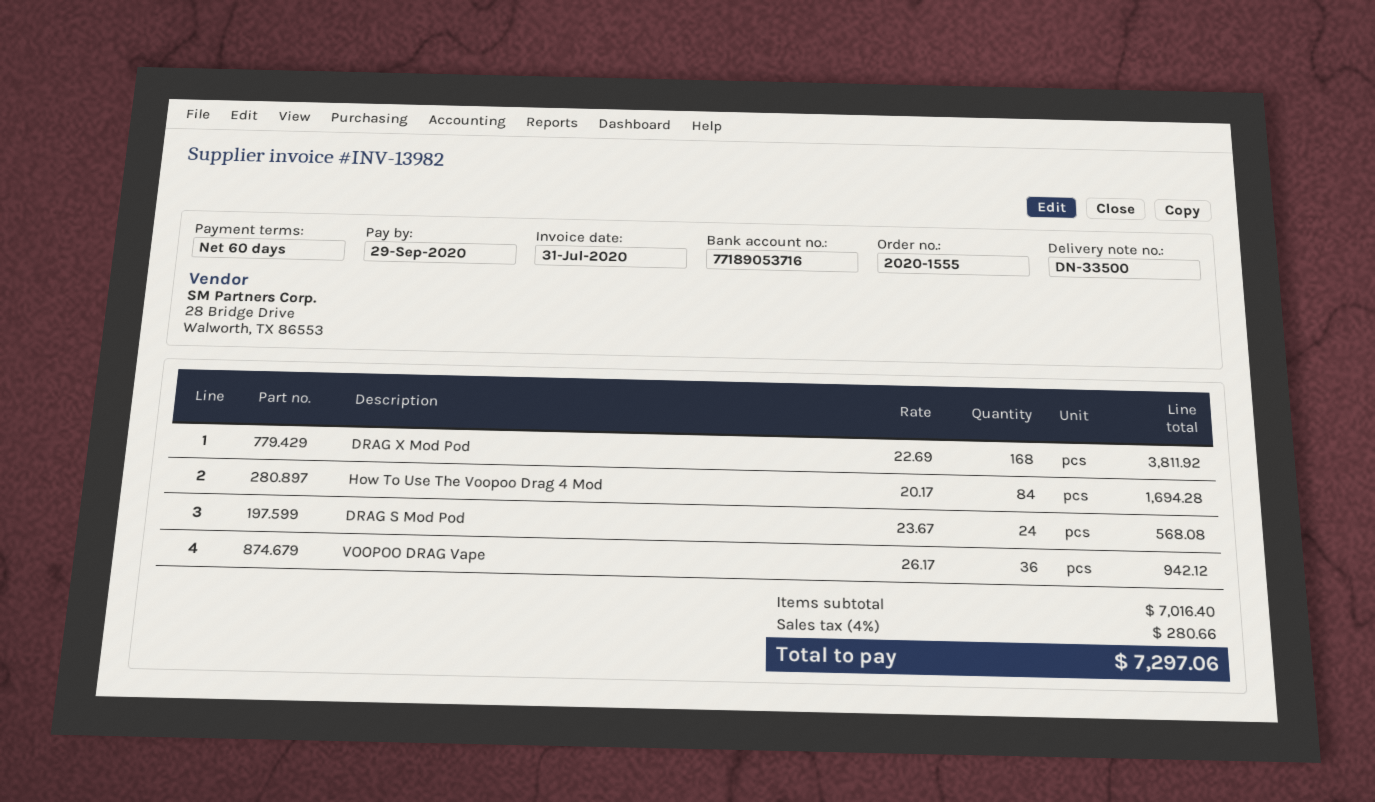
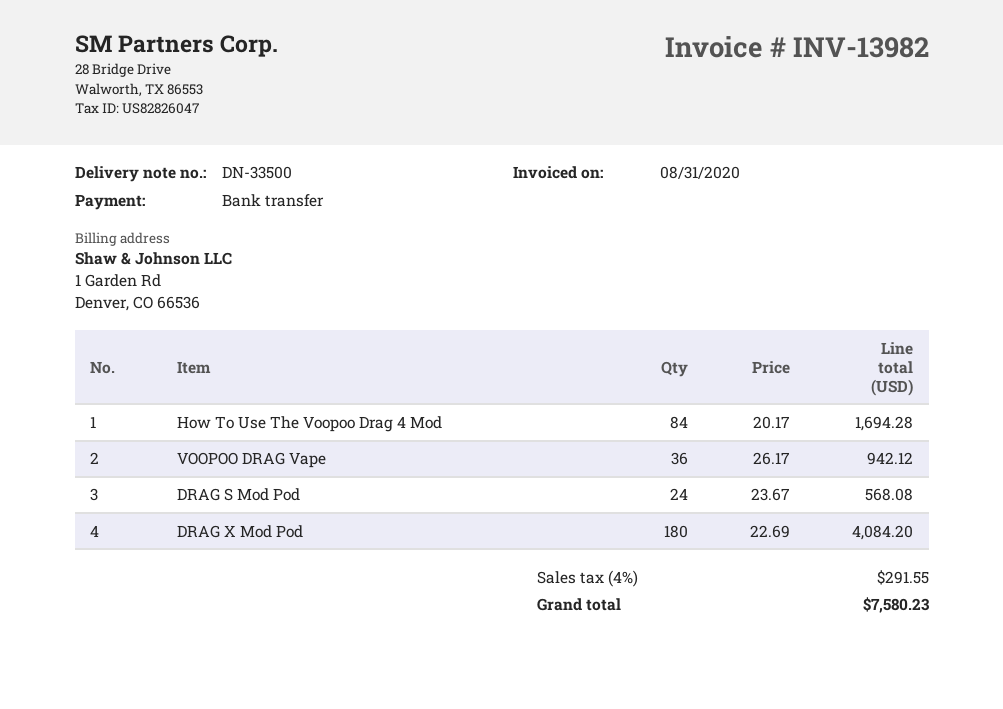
invoice date: 2020-07-31 -> 2020-08-31
DRAG X Mod Pod: 168 x 22.69 = 3811.92 -> 180 x 22.69 = 4084.20
tax: 4% = 280.66 -> 4% = 291.55
total: 7297.06 -> 7580.23

